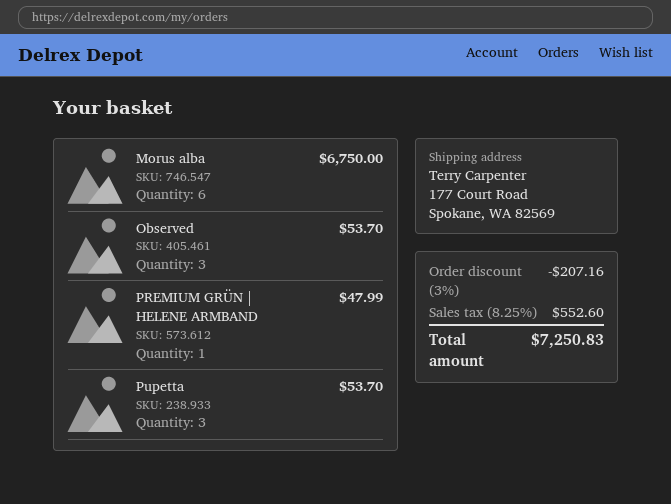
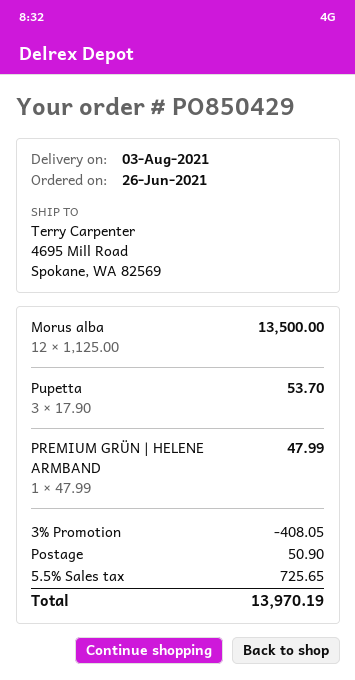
ship to: 177 Court Road, Spokane, WA 82569 -> 4695 Mill Road, Spokane, WA 82569
Morus alba: 6 for 6750.00 -> 12 for 13500.00
Observed: 3 for 53.70 -> none
discount: 3% = 207.16 -> 3% = 408.05
shipping: none -> 50.90
tax: 8.25% = 552.60 -> 5.5% = 725.65
total: 7250.83 -> 13970.19

